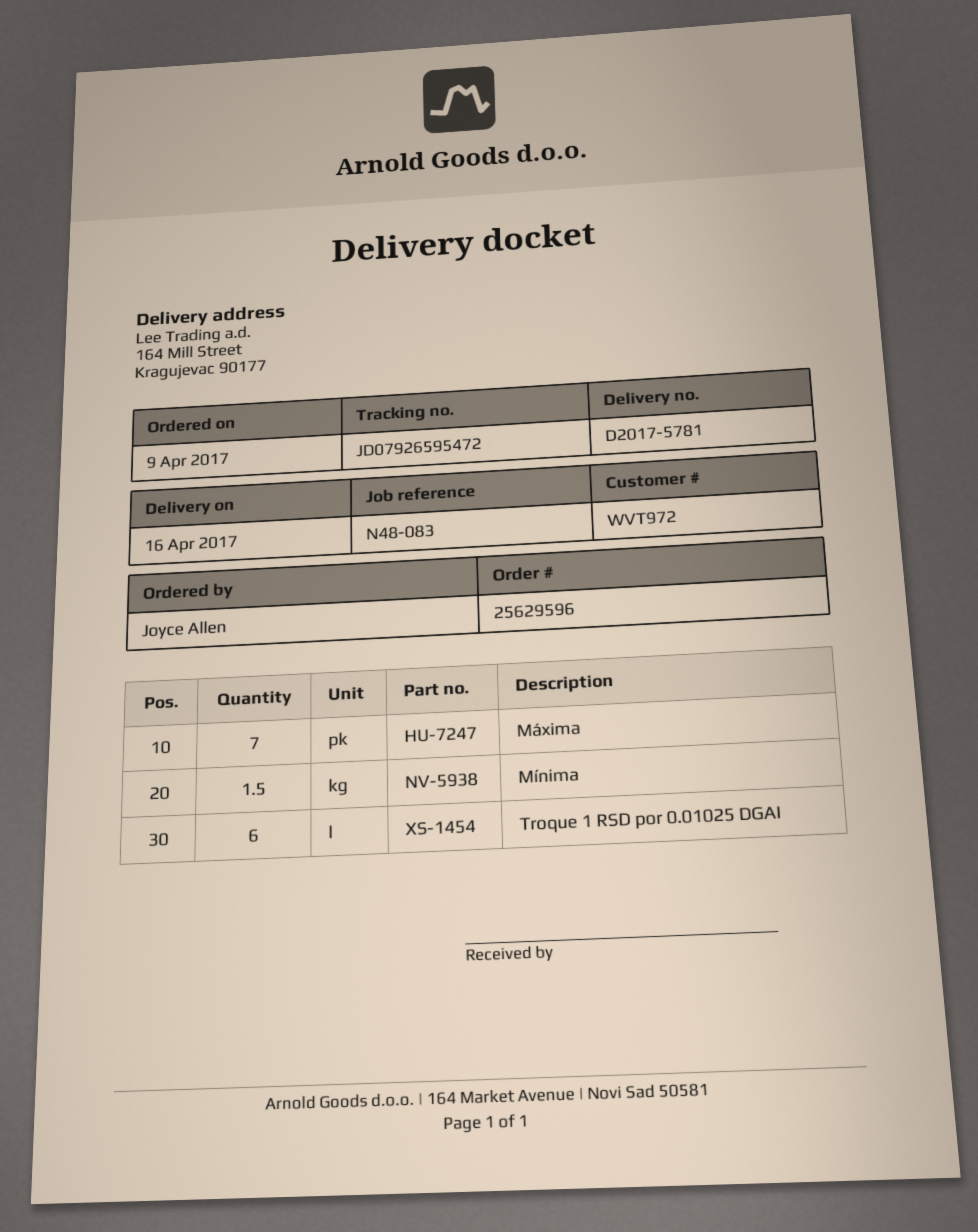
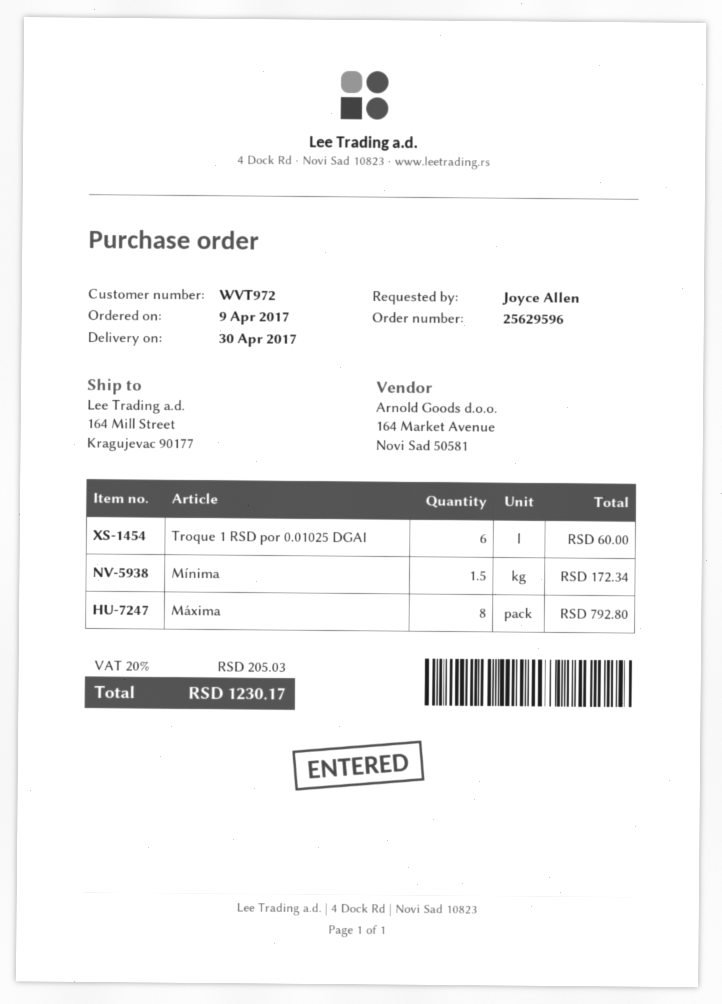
delivery date: 2017-04-16 -> 2017-04-30
Máxima: 7 -> 8

